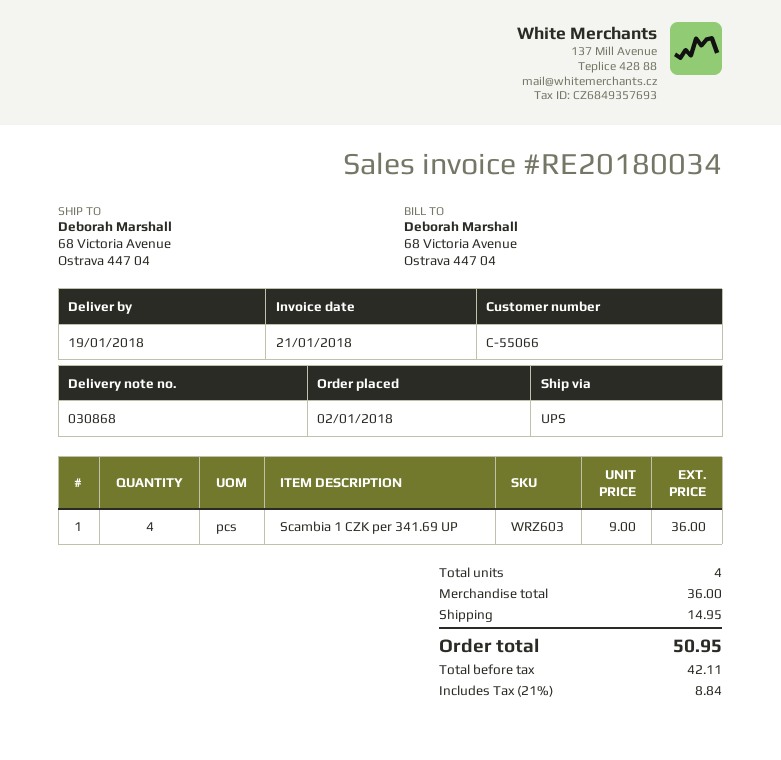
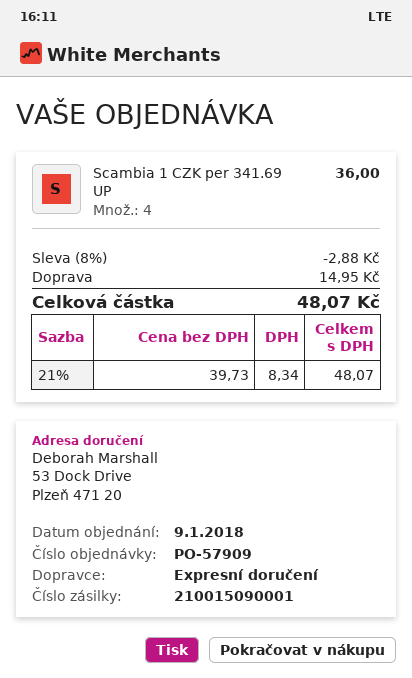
order date: 2018-01-02 -> 2018-01-09
shipping method: UPS -> express
ship to: 68 Victoria Avenue, Ostrava 447 04 -> 53 Dock Drive, Plzeň 471 20
discount: none -> 8% = 2.88
net: 42.11 -> 39.73
tax: 21% = 8.84 -> 21% = 8.34
total: 50.95 -> 48.07

